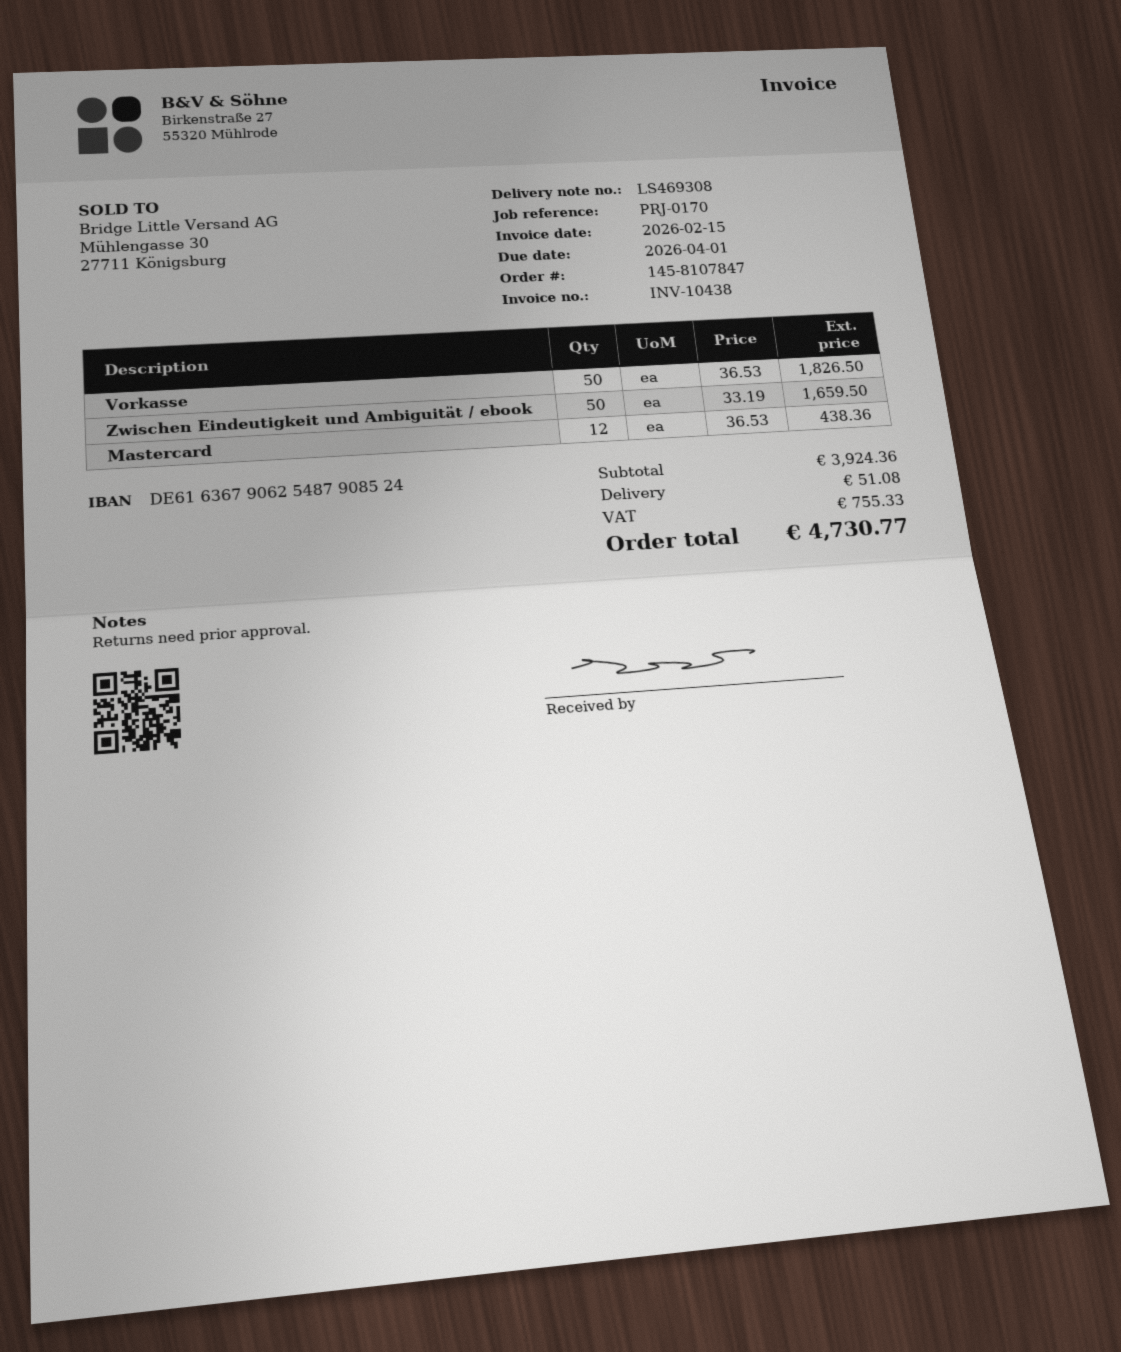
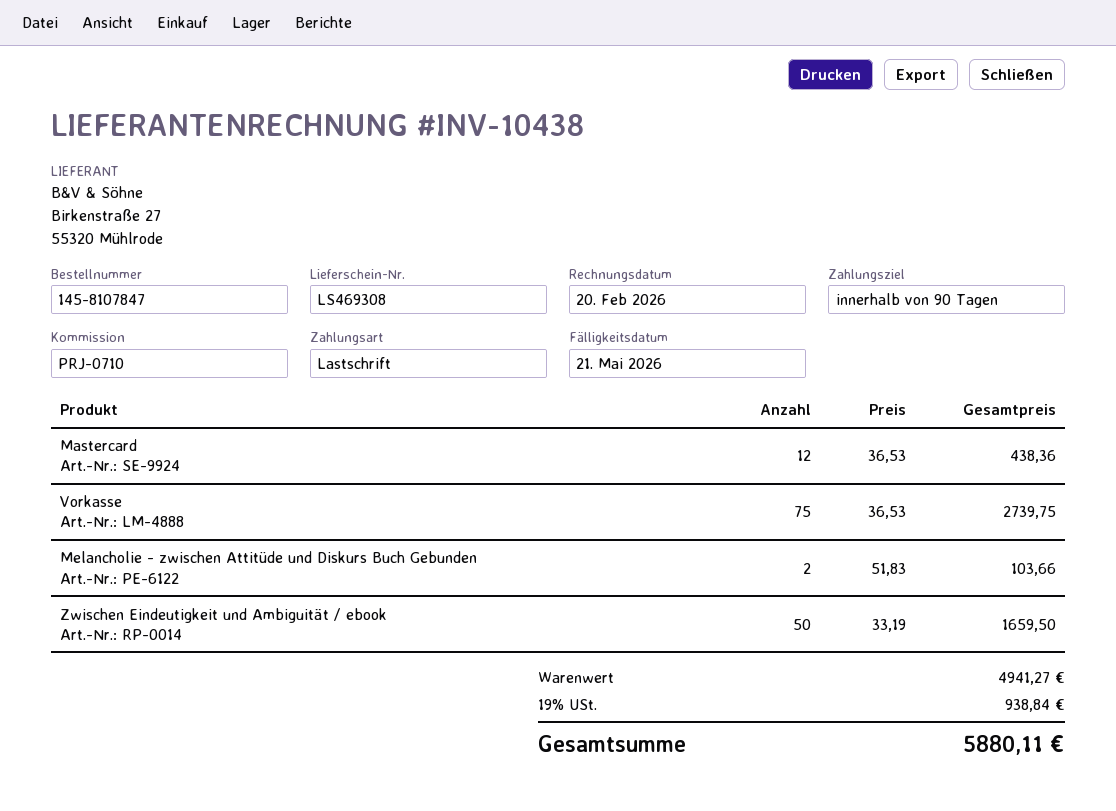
invoice date: 2026-02-15 -> 2026-02-20
due date: 2026-04-01 -> 2026-05-21
reference: PRJ-0170 -> PRJ-0710
Vorkasse: 50 x 36.53 = 1826.50 -> 75 x 36.53 = 2739.75
Melancholie - zwischen Attitüde und Diskurs Buch Gebunden: none -> 2 x 51.83 = 103.66
subtotal: 3924.36 -> 4941.27
shipping: 51.08 -> none
tax: 755.33 -> 938.84
total: 4730.77 -> 5880.11

